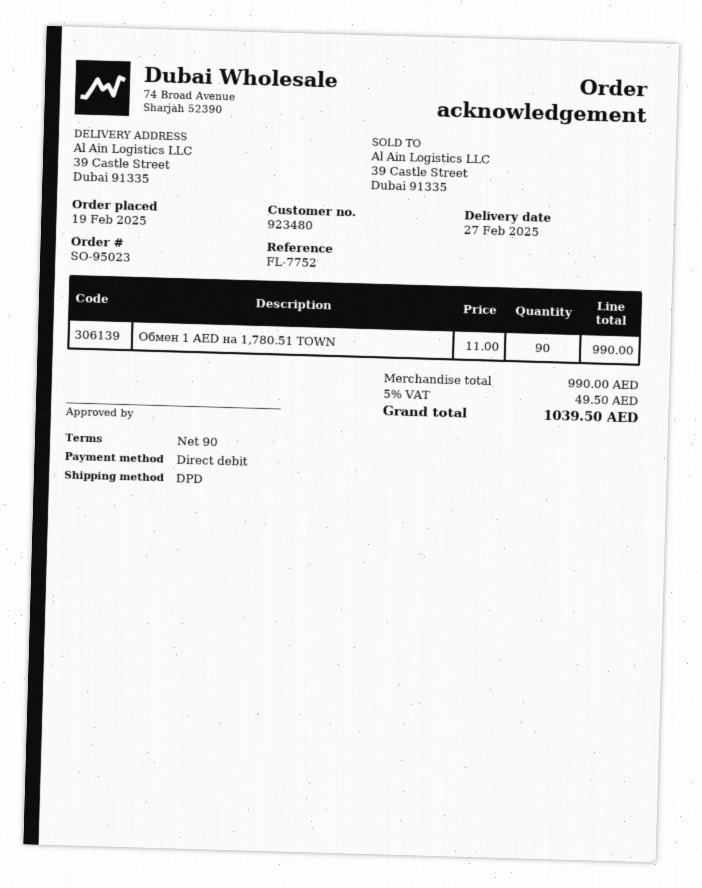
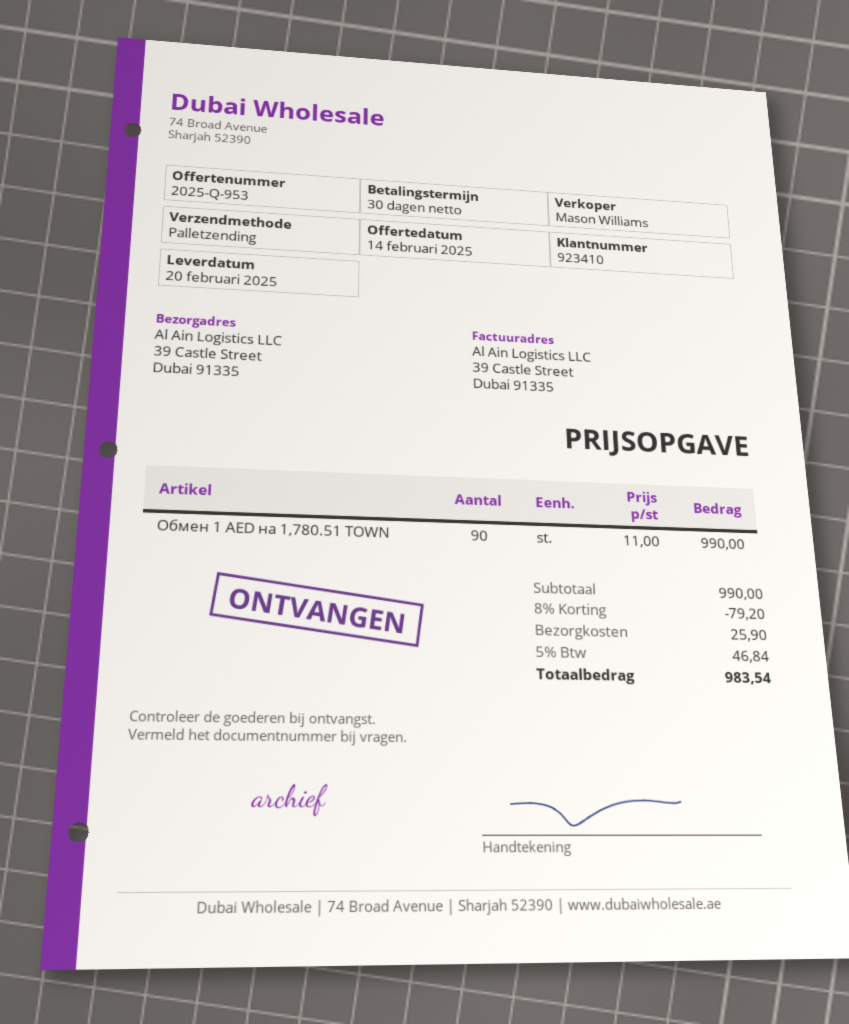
delivery date: 2025-02-27 -> 2025-02-20
payment terms: 90 days -> 30 days
customer number: 923480 -> 923410
shipping method: DPD -> pallet freight
discount: none -> 8% = 79.20
shipping: none -> 25.90
tax: 5% = 49.50 -> 5% = 46.84
total: 1039.50 -> 983.54

